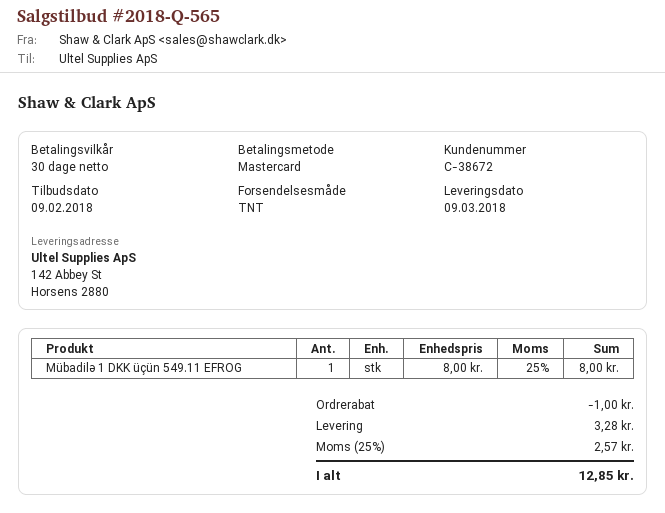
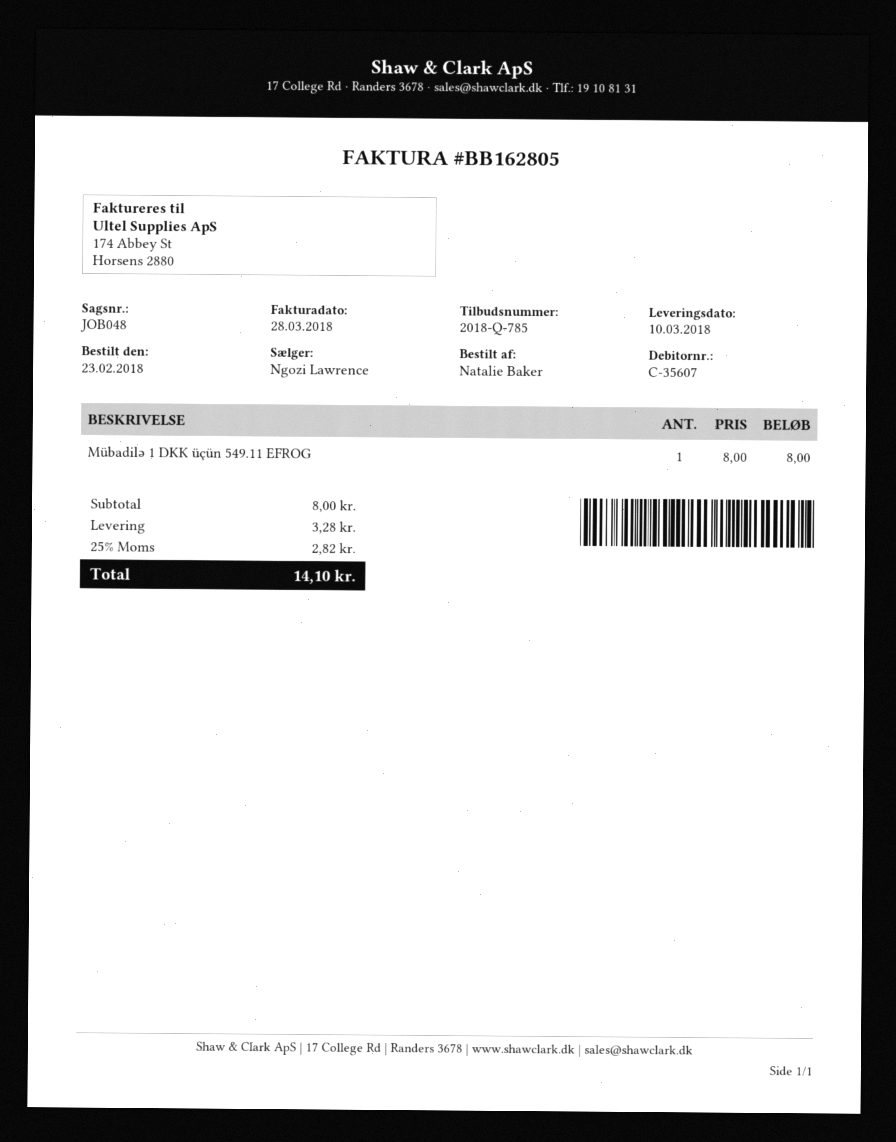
quote number: 2018-Q-565 -> 2018-Q-785
delivery date: 2018-03-09 -> 2018-03-10
customer number: C-38672 -> C-35607
discount: 1.00 -> none
tax: 25% = 2.57 -> 25% = 2.82
total: 12.85 -> 14.10

